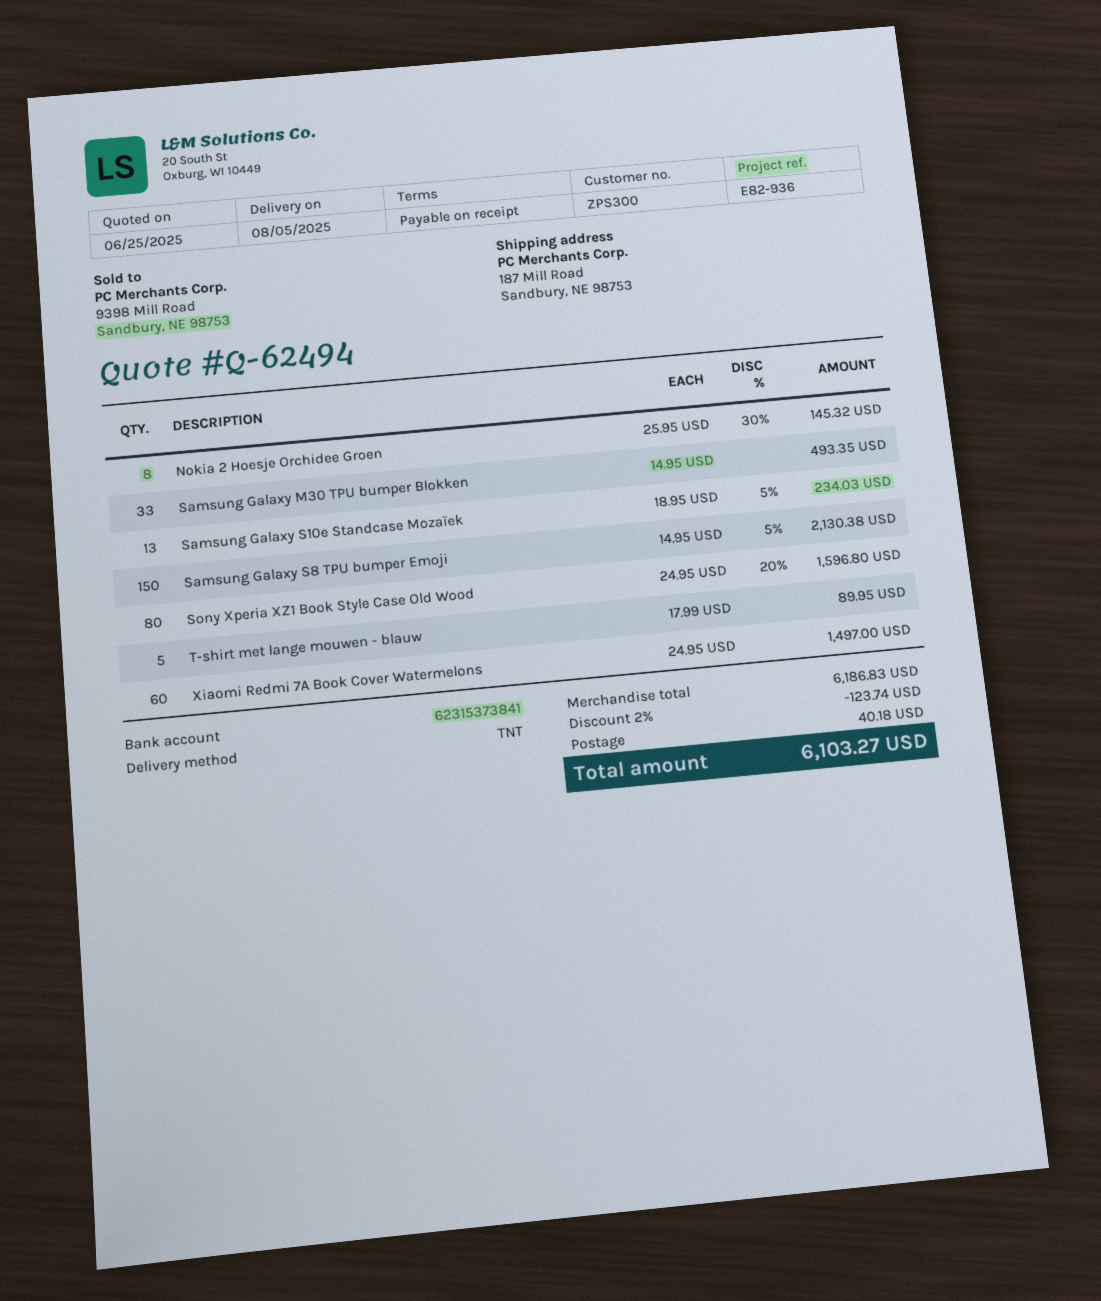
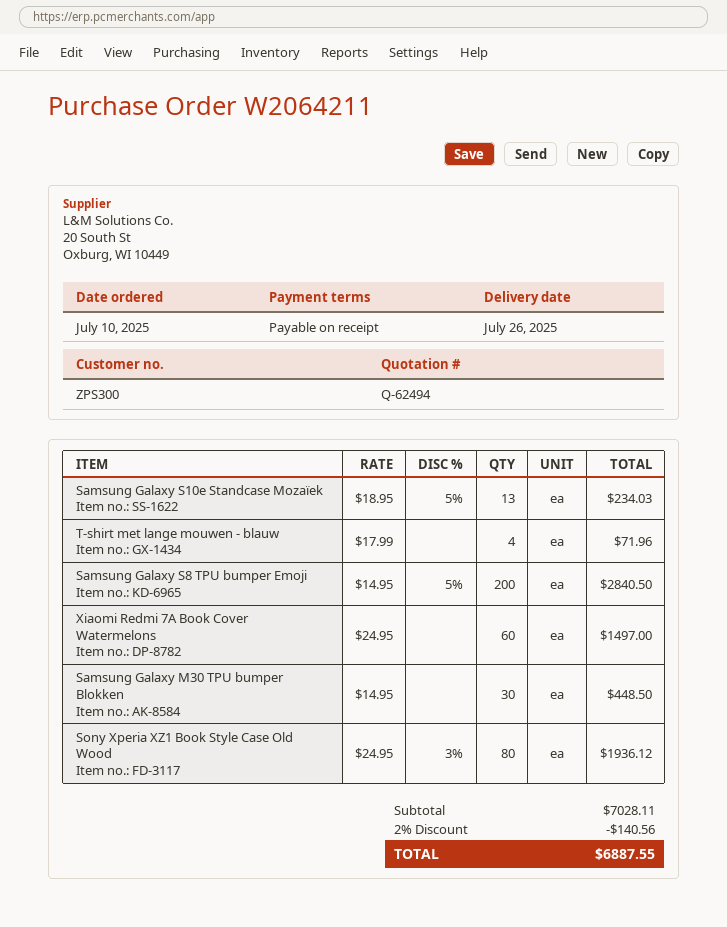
delivery date: 2025-08-05 -> 2025-07-26
Nokia 2 Hoesje Orchidee Groen: 8 x 25.95 - 30% = 145.32 -> none
Samsung Galaxy M30 TPU bumper Blokken: 33 x 14.95 = 493.35 -> 30 x 14.95 = 448.50
Samsung Galaxy S8 TPU bumper Emoji: 150 x 14.95 - 5% = 2130.38 -> 200 x 14.95 - 5% = 2840.50
Sony Xperia XZ1 Book Style Case Old Wood: 80 x 24.95 - 20% = 1596.80 -> 80 x 24.95 - 3% = 1936.12
T-shirt met lange mouwen - blauw: 5 x 17.99 = 89.95 -> 4 x 17.99 = 71.96
subtotal: 6186.83 -> 7028.11
discount: 2% = 123.74 -> 2% = 140.56
shipping: 40.18 -> none
total: 6103.27 -> 6887.55

